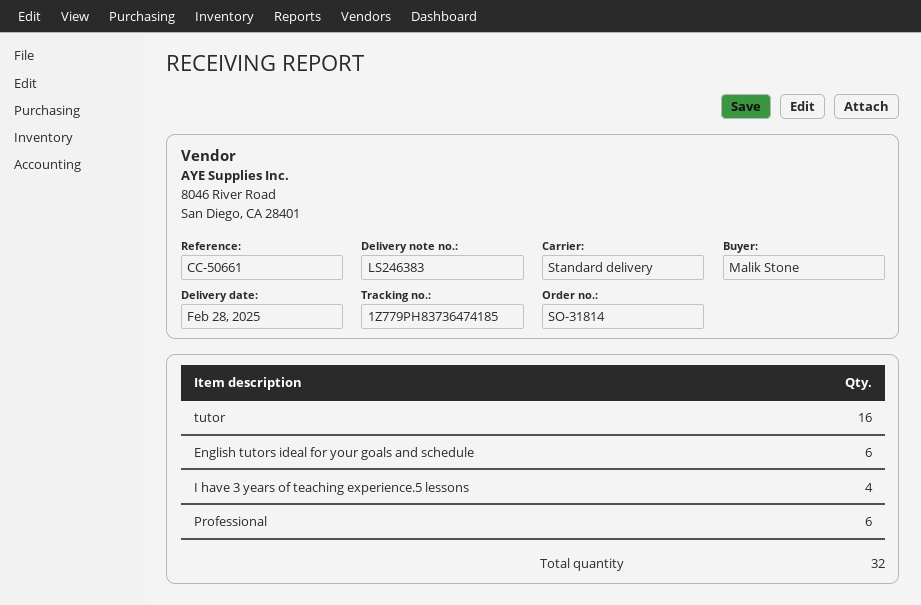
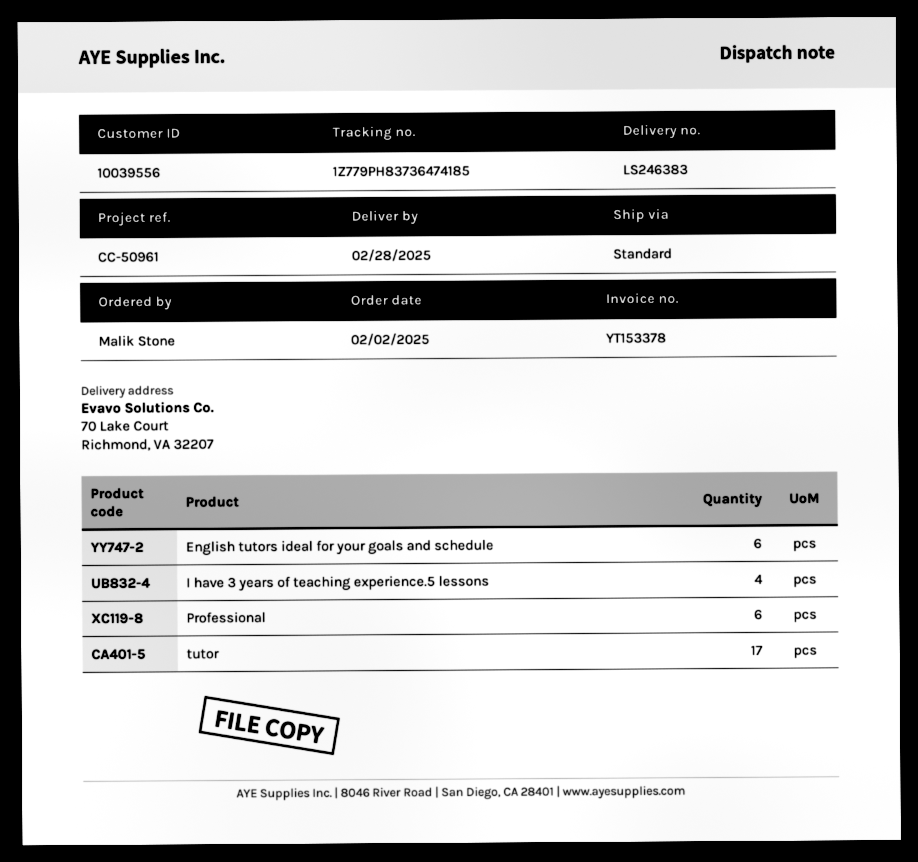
reference: CC-50661 -> CC-50961
tutor: 16 -> 17

